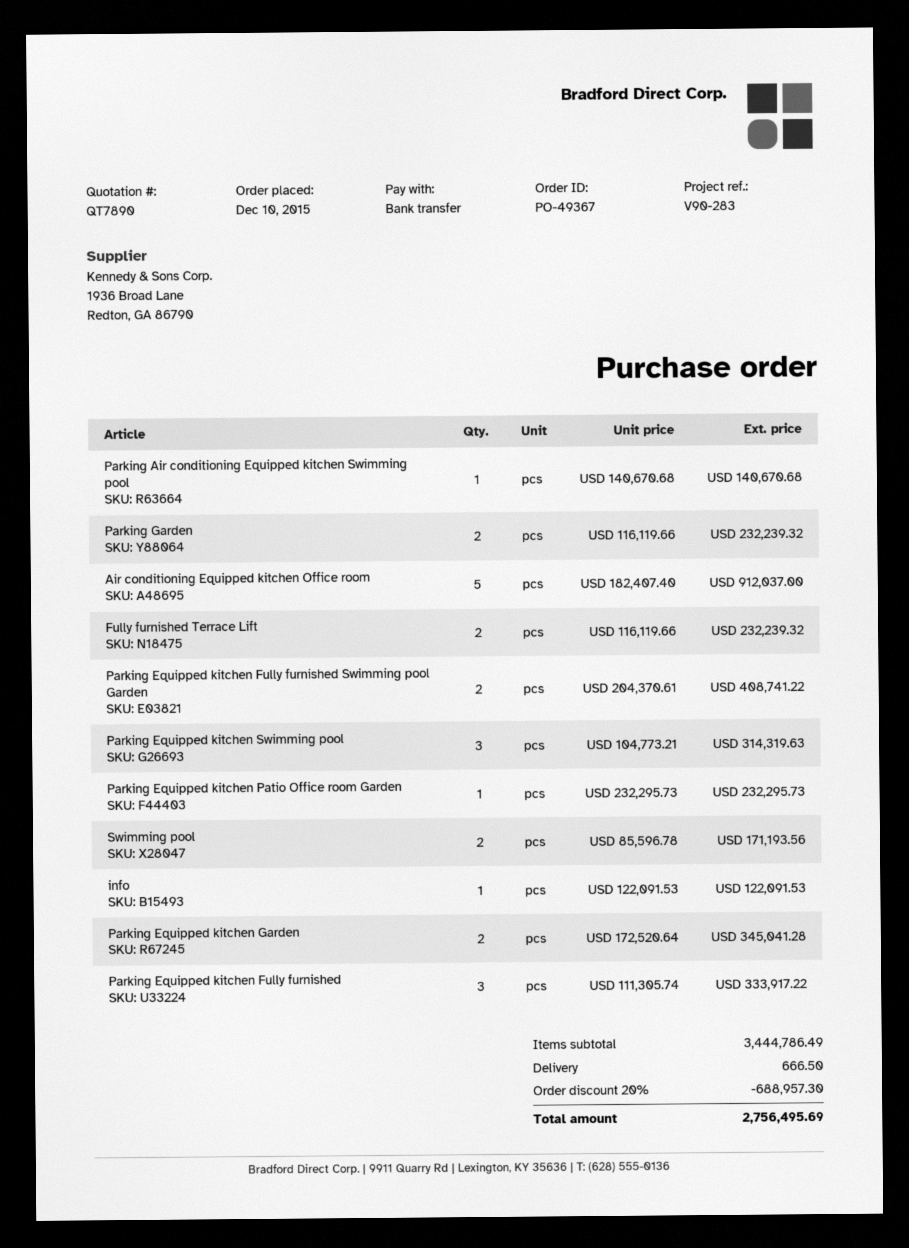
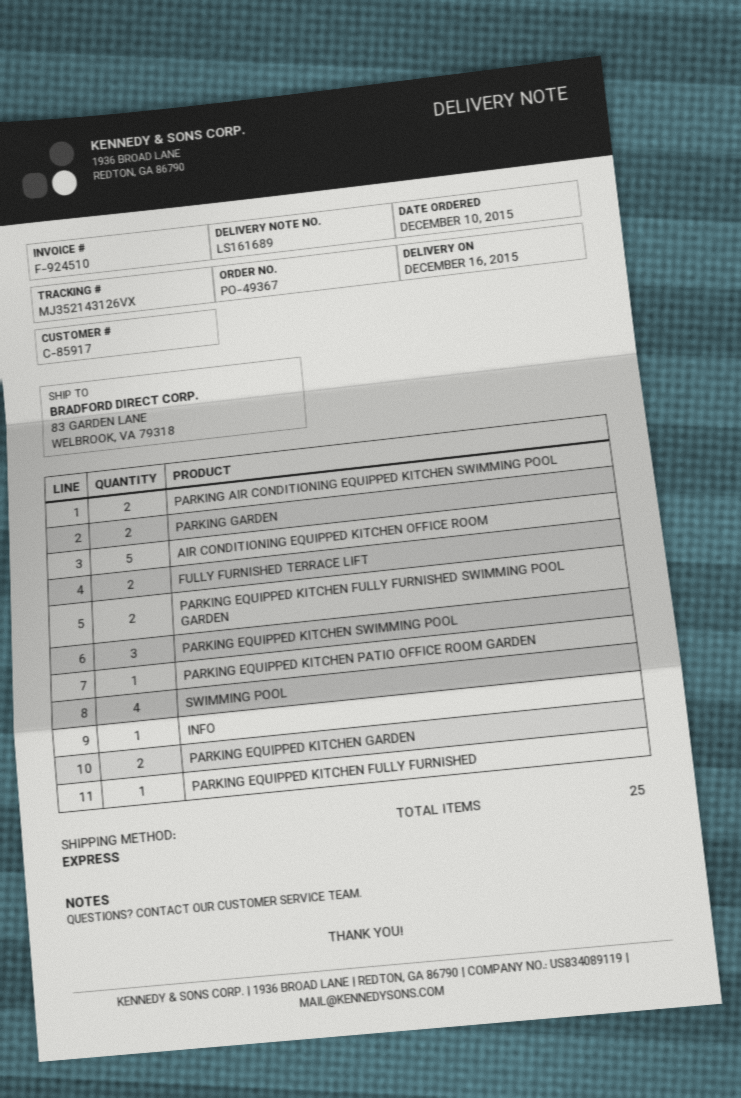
Parking Air conditioning Equipped kitchen Swimming pool: 1 -> 2
Swimming pool: 2 -> 4
Parking Equipped kitchen Fully furnished: 3 -> 1

